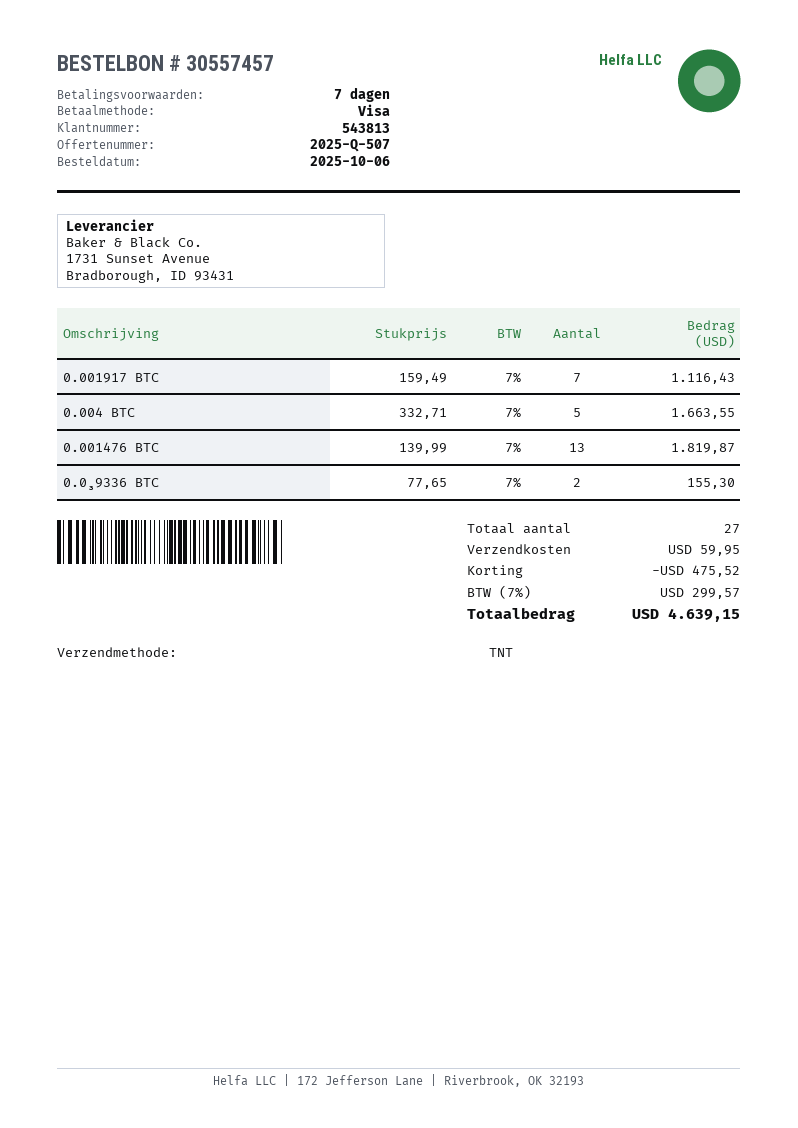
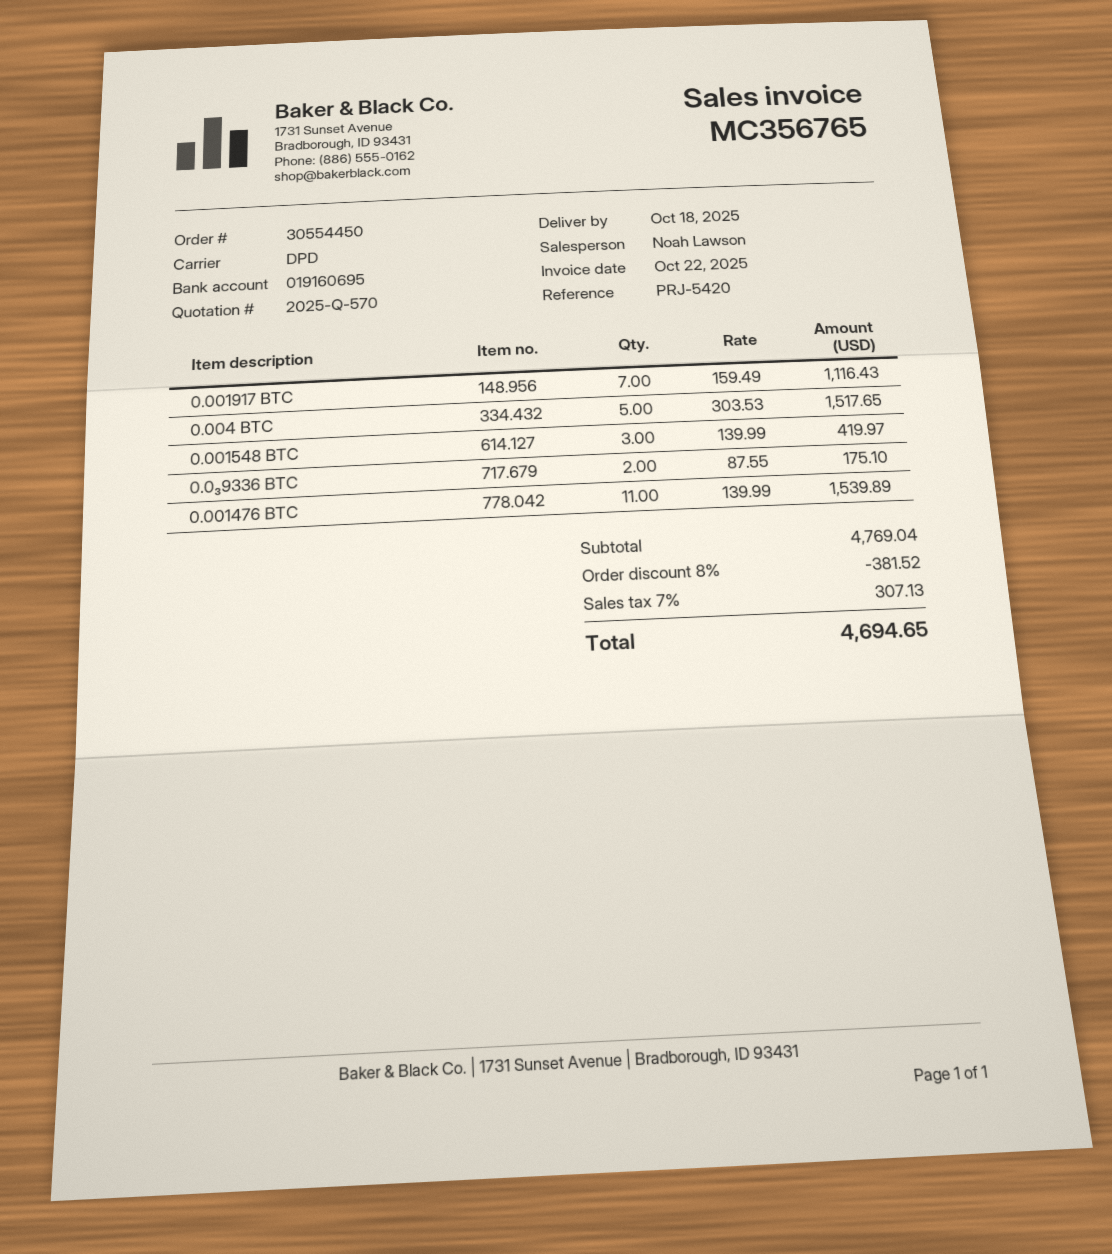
quote number: 2025-Q-507 -> 2025-Q-570
order number: 30557457 -> 30554450
shipping method: TNT -> DPD
0.004 BTC: 5 x 332.71 = 1663.55 -> 5 x 303.53 = 1517.65
0.001476 BTC: 13 x 139.99 = 1819.87 -> 11 x 139.99 = 1539.89
0.0₃9336 BTC: 2 x 77.65 = 155.30 -> 2 x 87.55 = 175.10
0.001548 BTC: none -> 3 x 139.99 = 419.97
discount: 475.52 -> 381.52
shipping: 59.95 -> none
tax: 7% = 299.57 -> 7% = 307.13
total: 4639.15 -> 4694.65

